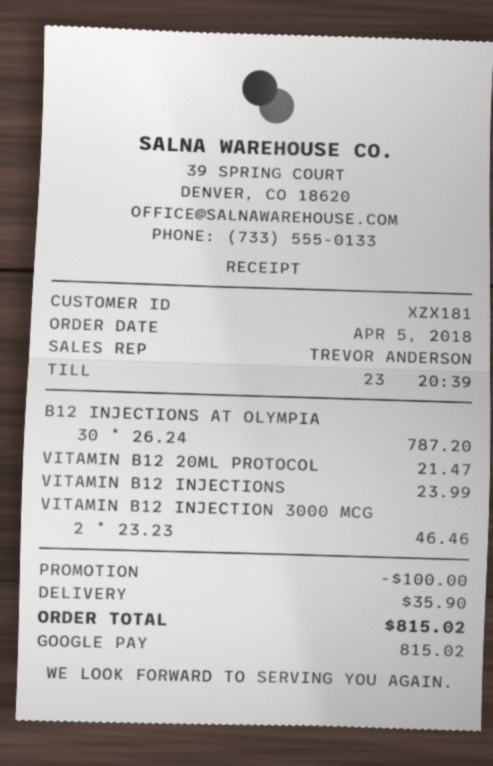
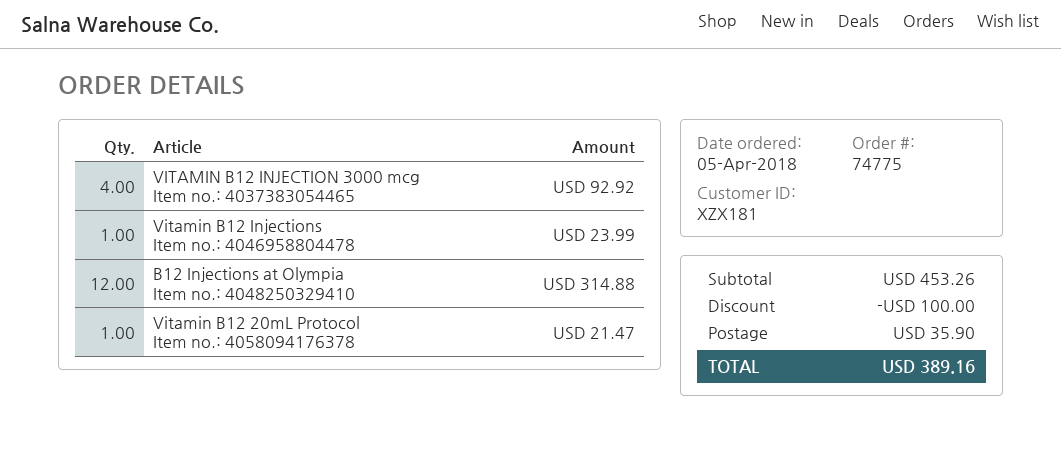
B12 INJECTIONS AT OLYMPIA: 30 for 787.20 -> 12 for 314.88
VITAMIN B12 INJECTION 3000 MCG: 2 for 46.46 -> 4 for 92.92
total: 815.02 -> 389.16

